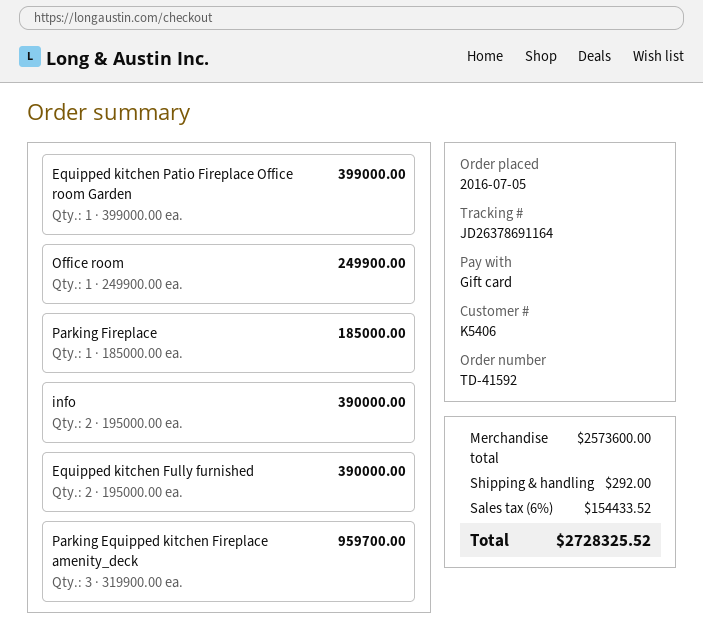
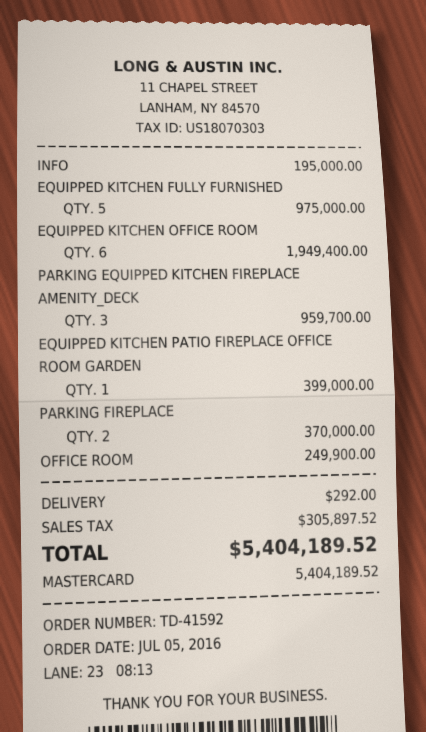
payment method: gift card -> Mastercard
Parking Fireplace: 1 for 185000.00 -> 2 for 370000.00
info: 2 for 390000.00 -> 1 for 195000.00
Equipped kitchen Fully furnished: 2 for 390000.00 -> 5 for 975000.00
EQUIPPED KITCHEN OFFICE ROOM: none -> 6 for 1949400.00
tax: 154433.52 -> 305897.52
total: 2728325.52 -> 5404189.52

